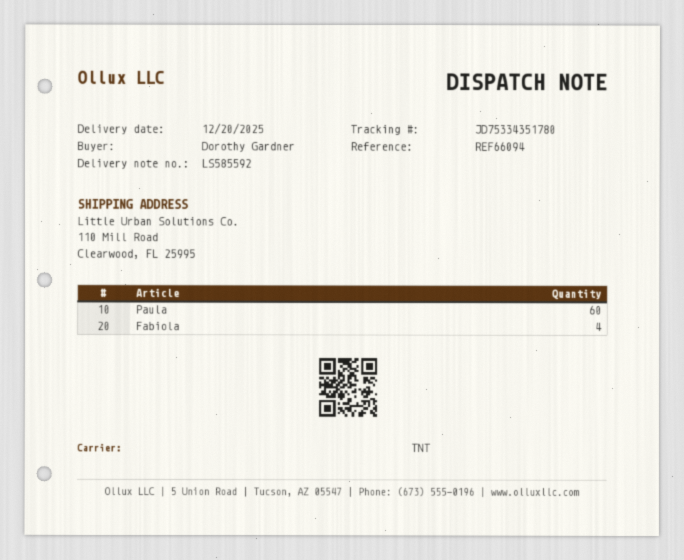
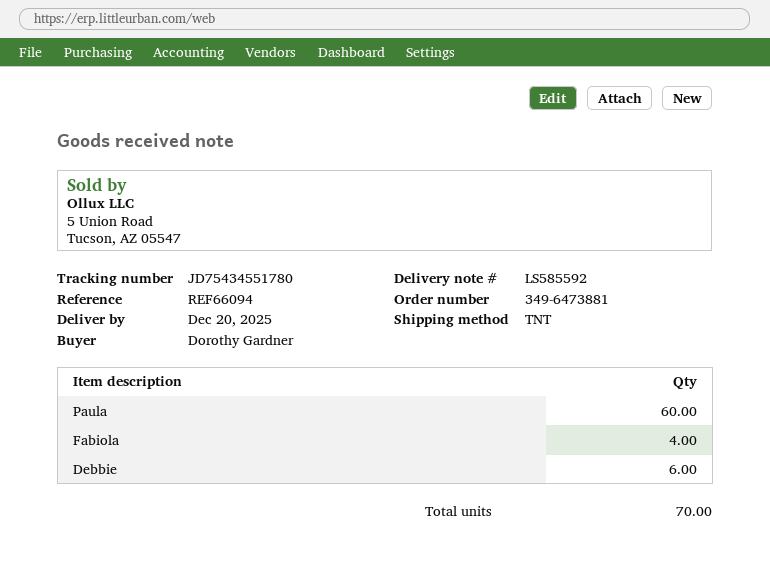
tracking number: JD75334351780 -> JD75434551780
Debbie: none -> 6

